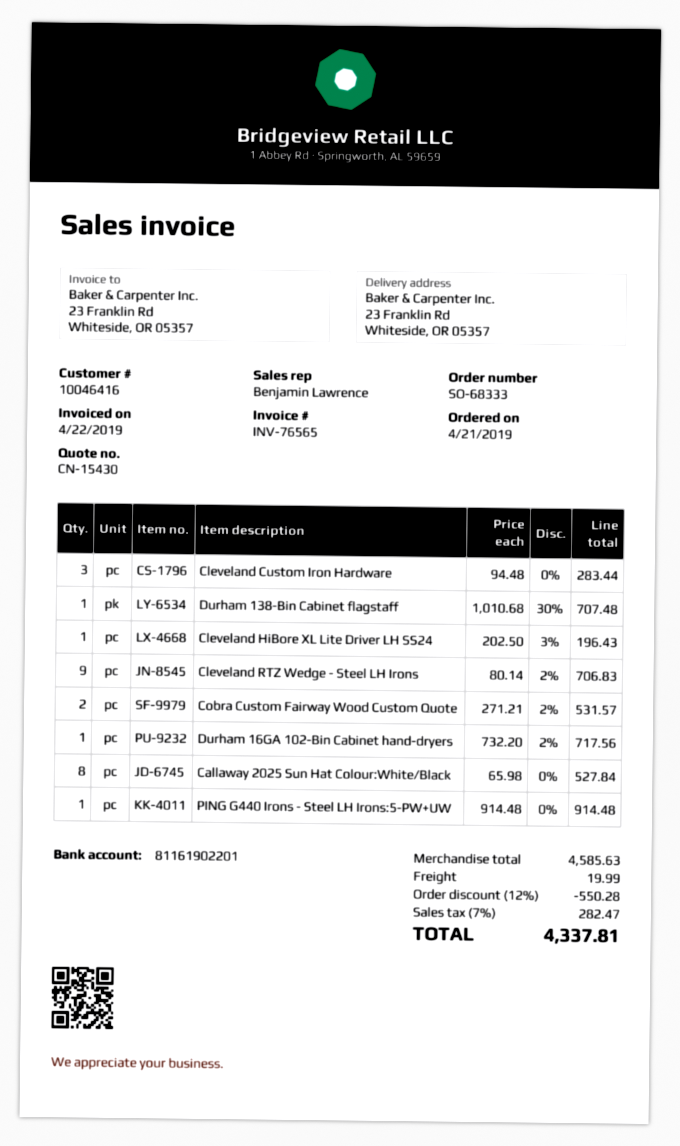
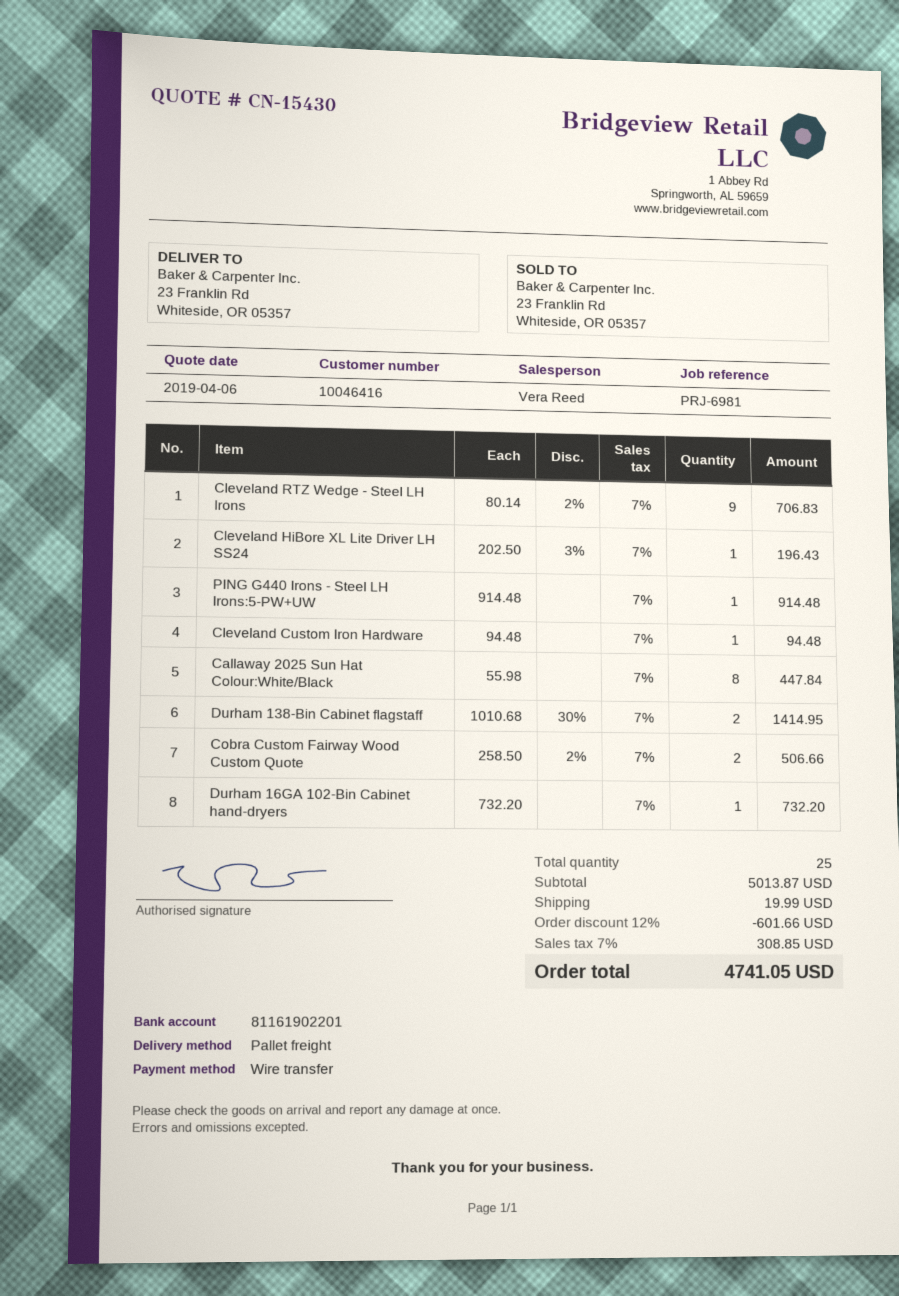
sales rep: Benjamin Lawrence -> Vera Reed
Cleveland Custom Iron Hardware: 3 x 94.48 = 283.44 -> 1 x 94.48 = 94.48
Durham 138-Bin Cabinet flagstaff: 1 x 1010.68 - 30% = 707.48 -> 2 x 1010.68 - 30% = 1414.95
Cobra Custom Fairway Wood Custom Quote: 2 x 271.21 - 2% = 531.57 -> 2 x 258.50 - 2% = 506.66
Durham 16GA 102-Bin Cabinet hand-dryers: 1 x 732.20 - 2% = 717.56 -> 1 x 732.20 = 732.20
Callaway 2025 Sun Hat Colour:White/Black: 8 x 65.98 = 527.84 -> 8 x 55.98 = 447.84
subtotal: 4585.63 -> 5013.87
discount: 12% = 550.28 -> 12% = 601.66
tax: 7% = 282.47 -> 7% = 308.85
total: 4337.81 -> 4741.05

